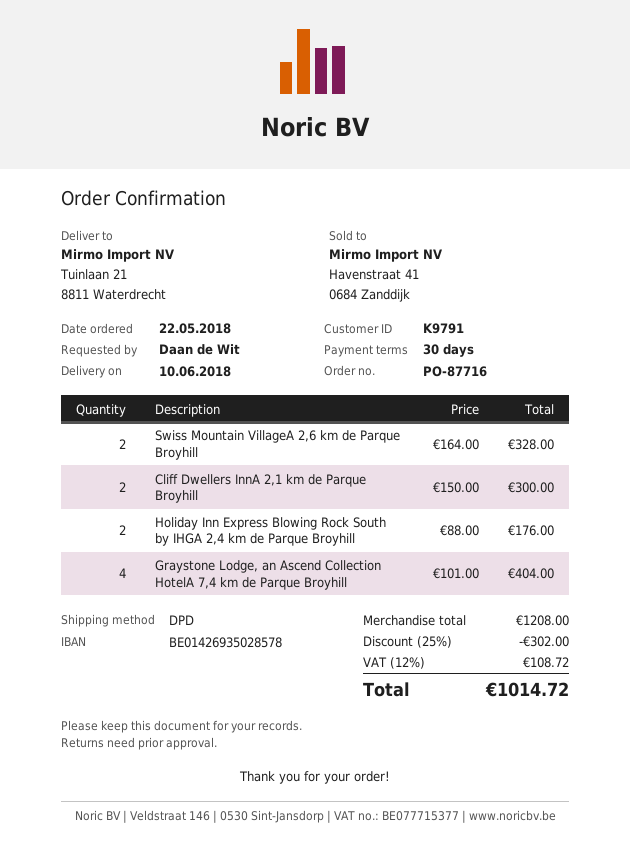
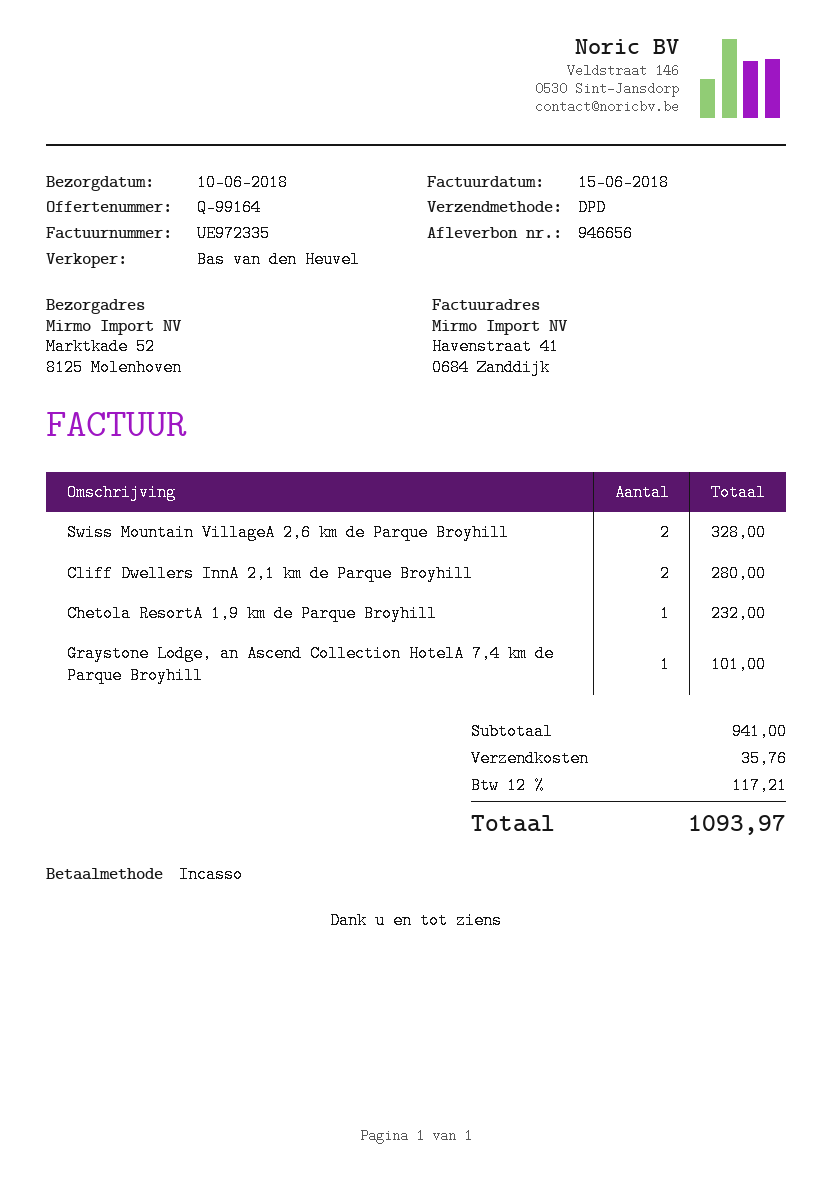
ship to: Tuinlaan 21, 8811 Waterdrecht -> Marktkade 52, 8125 Molenhoven
Cliff Dwellers InnA 2,1 km de Parque Broyhill: 2 for 300.00 -> 2 for 280.00
Holiday Inn Express Blowing Rock South by IHGA 2,4 km de Parque Broyhill: 2 for 176.00 -> none
Graystone Lodge, an Ascend Collection HotelA 7,4 km de Parque Broyhill: 4 for 404.00 -> 1 for 101.00
Chetola ResortA 1,9 km de Parque Broyhill: none -> 1 for 232.00
subtotal: 1208.00 -> 941.00
discount: 25% = 302.00 -> none
shipping: none -> 35.76
tax: 12% = 108.72 -> 12% = 117.21
total: 1014.72 -> 1093.97

